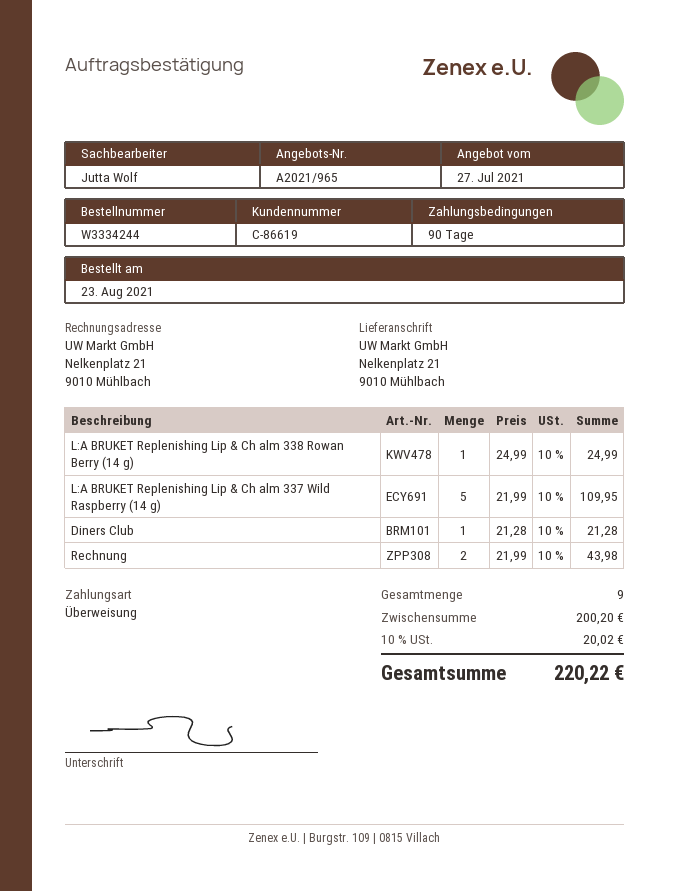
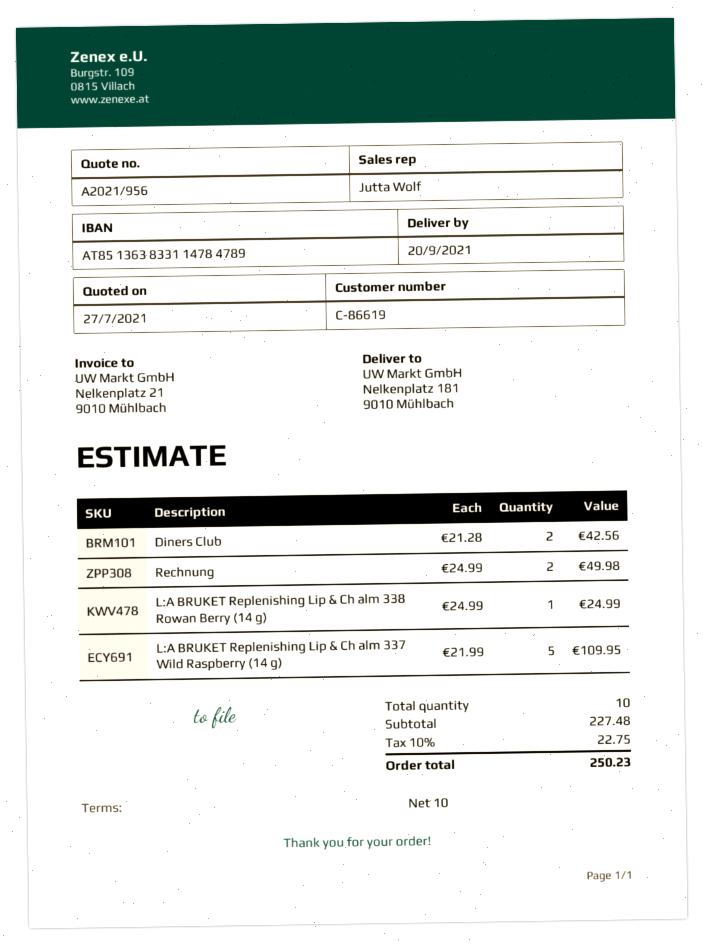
quote number: A2021/965 -> A2021/956
payment terms: 90 days -> 10 days
ship to: Nelkenplatz 21, 9010 Mühlbach -> Nelkenplatz 181, 9010 Mühlbach
Diners Club: 1 x 21.28 = 21.28 -> 2 x 21.28 = 42.56
Rechnung: 2 x 21.99 = 43.98 -> 2 x 24.99 = 49.98
total quantity: 9 -> 10
subtotal: 200.20 -> 227.48
tax: 10% = 20.02 -> 10% = 22.75
total: 220.22 -> 250.23

